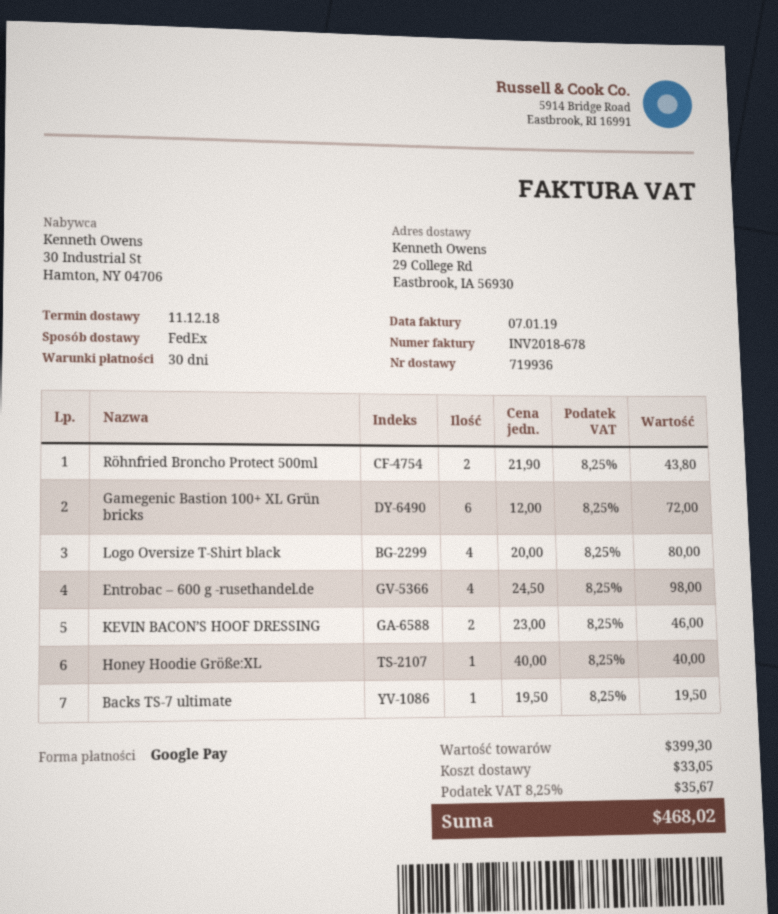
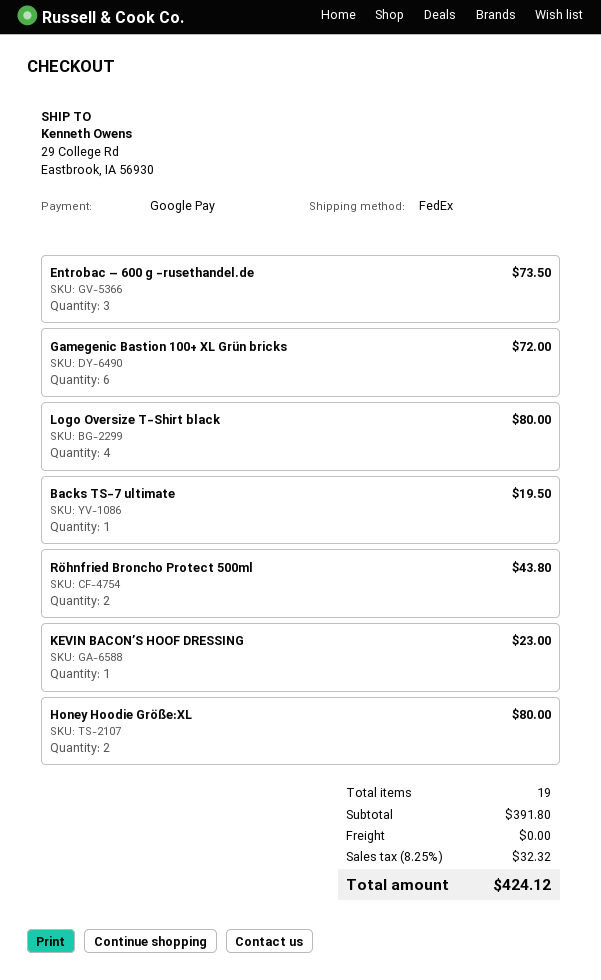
Entrobac – 600 g -rusethandel.de: 4 for 98.00 -> 3 for 73.50
KEVIN BACON’S HOOF DRESSING: 2 for 46.00 -> 1 for 23.00
Honey Hoodie Größe:XL: 1 for 40.00 -> 2 for 80.00
subtotal: 399.30 -> 391.80
shipping: 33.05 -> 0.00
tax: 8.25% = 35.67 -> 8.25% = 32.32
total: 468.02 -> 424.12

